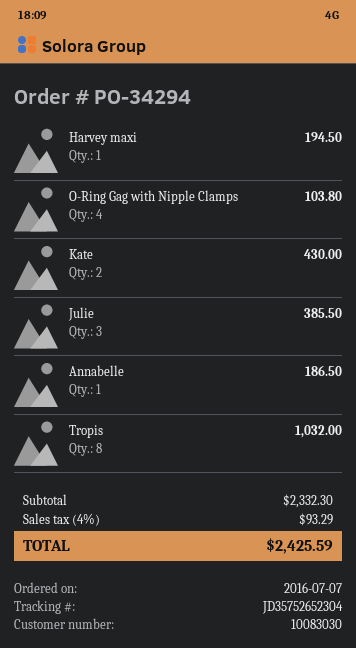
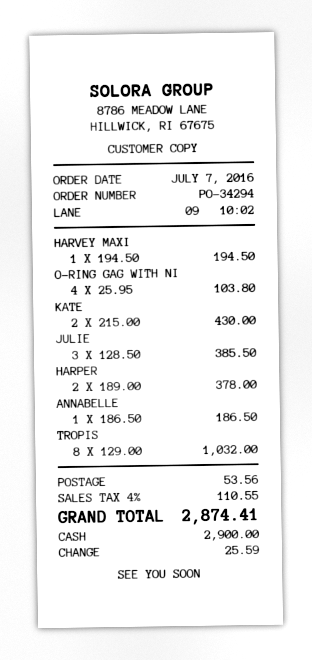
HARPER: none -> 2 for 378.00
shipping: none -> 53.56
tax: 4% = 93.29 -> 4% = 110.55
total: 2425.59 -> 2874.41

